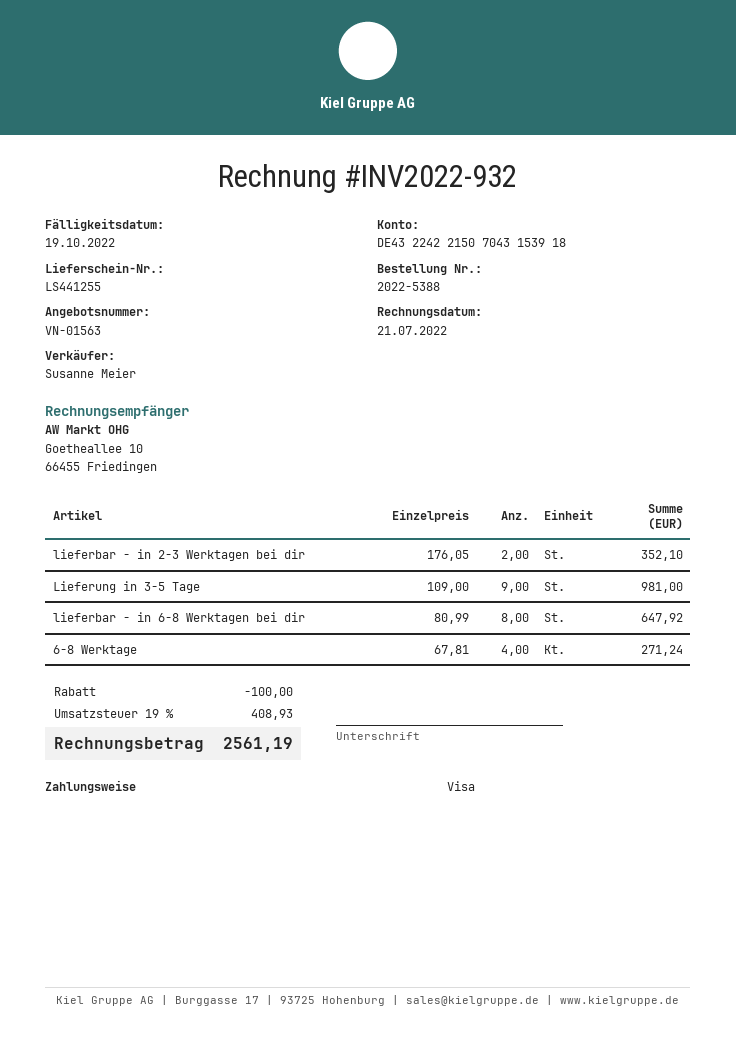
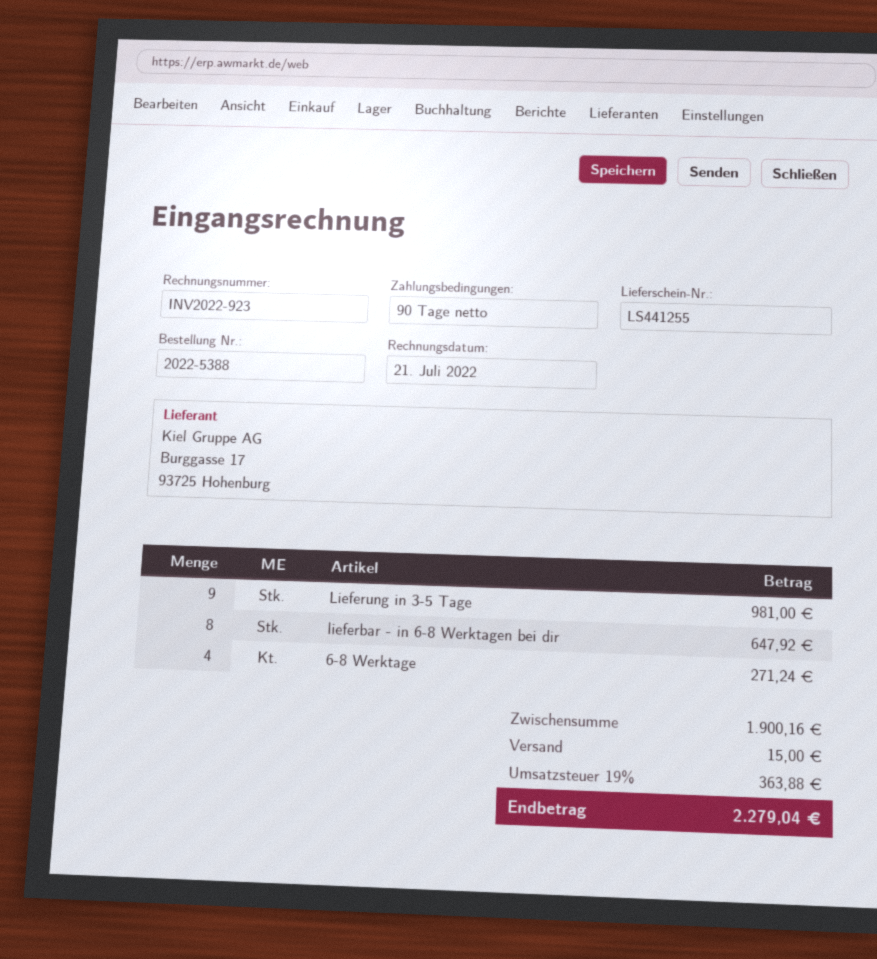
invoice number: INV2022-932 -> INV2022-923
lieferbar - in 2-3 Werktagen bei dir: 2 for 352.10 -> none
discount: 100.00 -> none
shipping: none -> 15.00
tax: 19% = 408.93 -> 19% = 363.88
total: 2561.19 -> 2279.04

